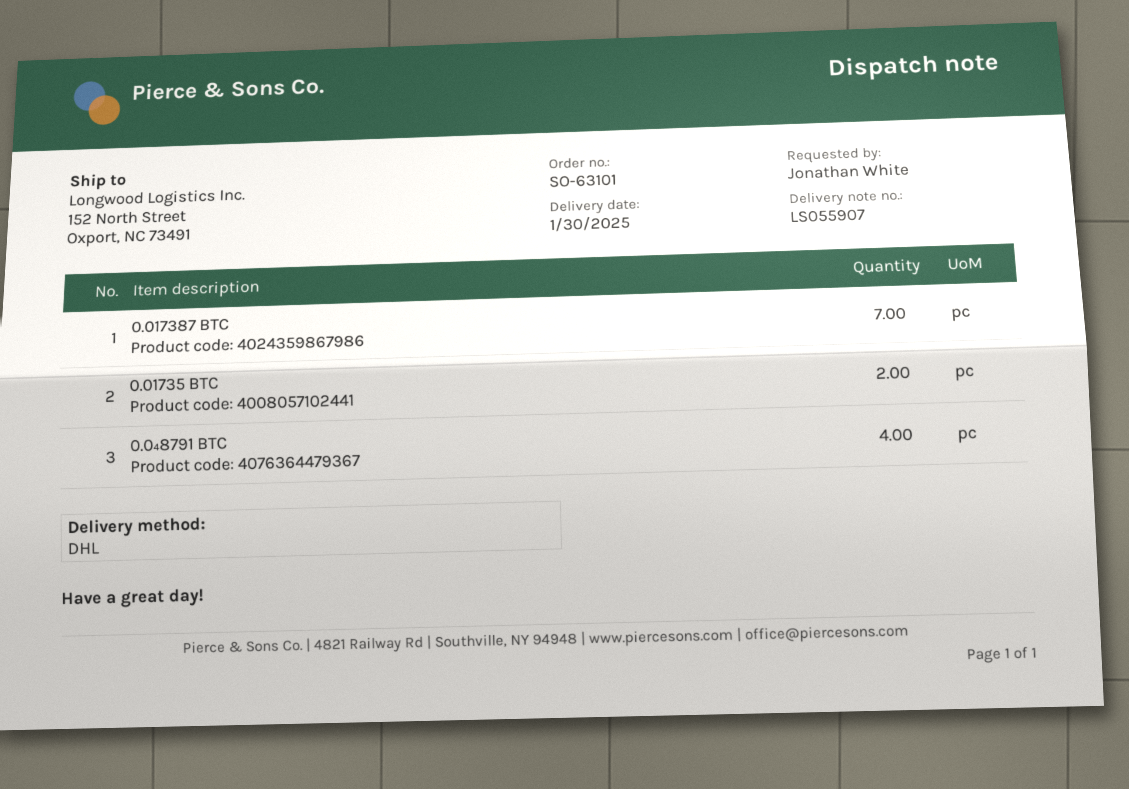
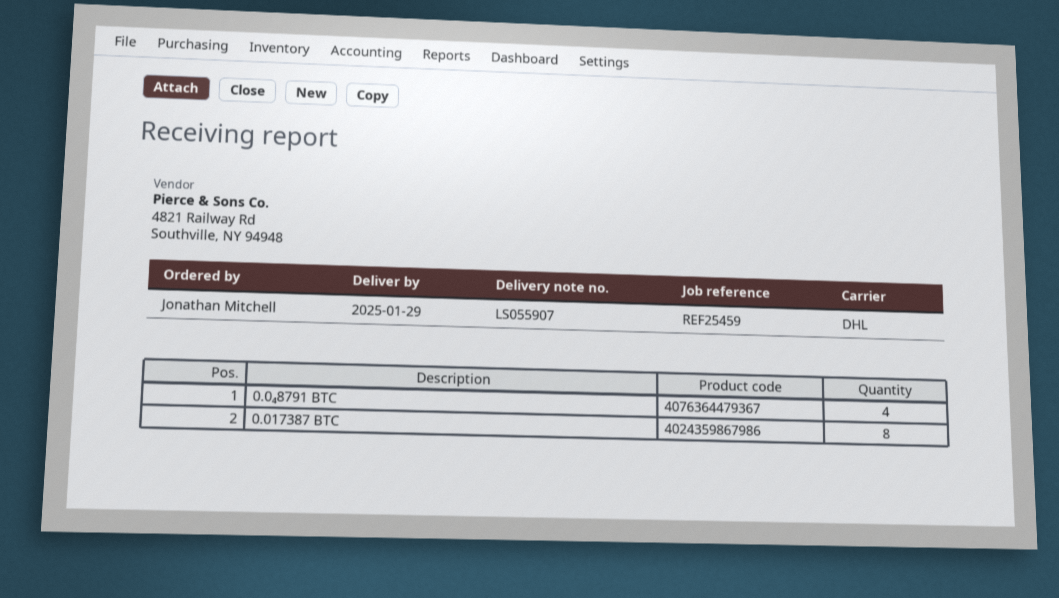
delivery date: 2025-01-30 -> 2025-01-29
ordered by: Jonathan White -> Jonathan Mitchell
0.017387 BTC: 7 -> 8
0.01735 BTC: 2 -> none

